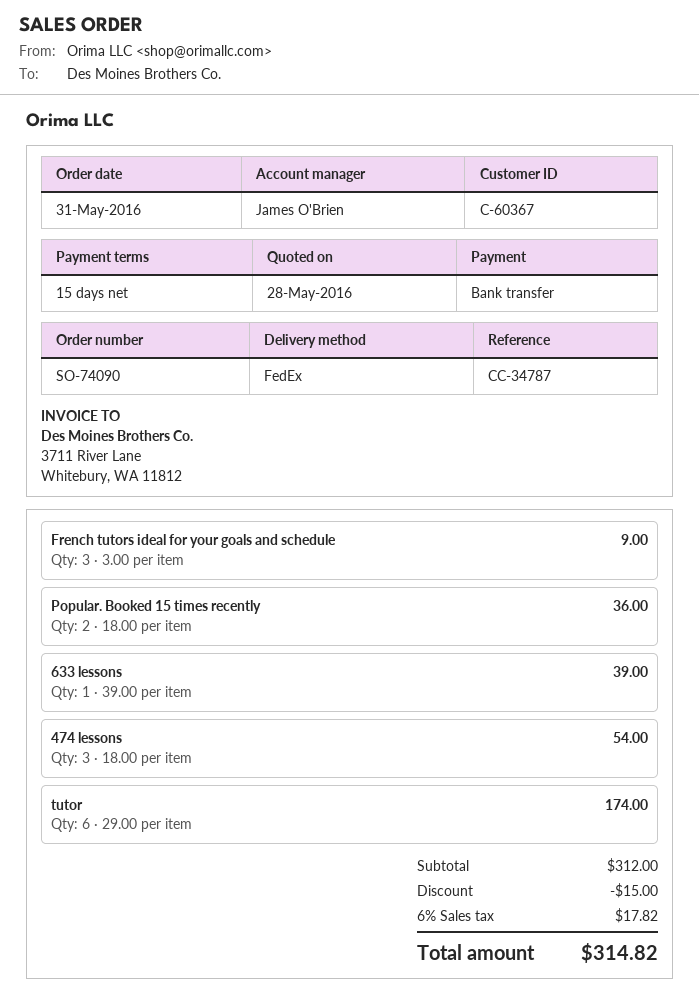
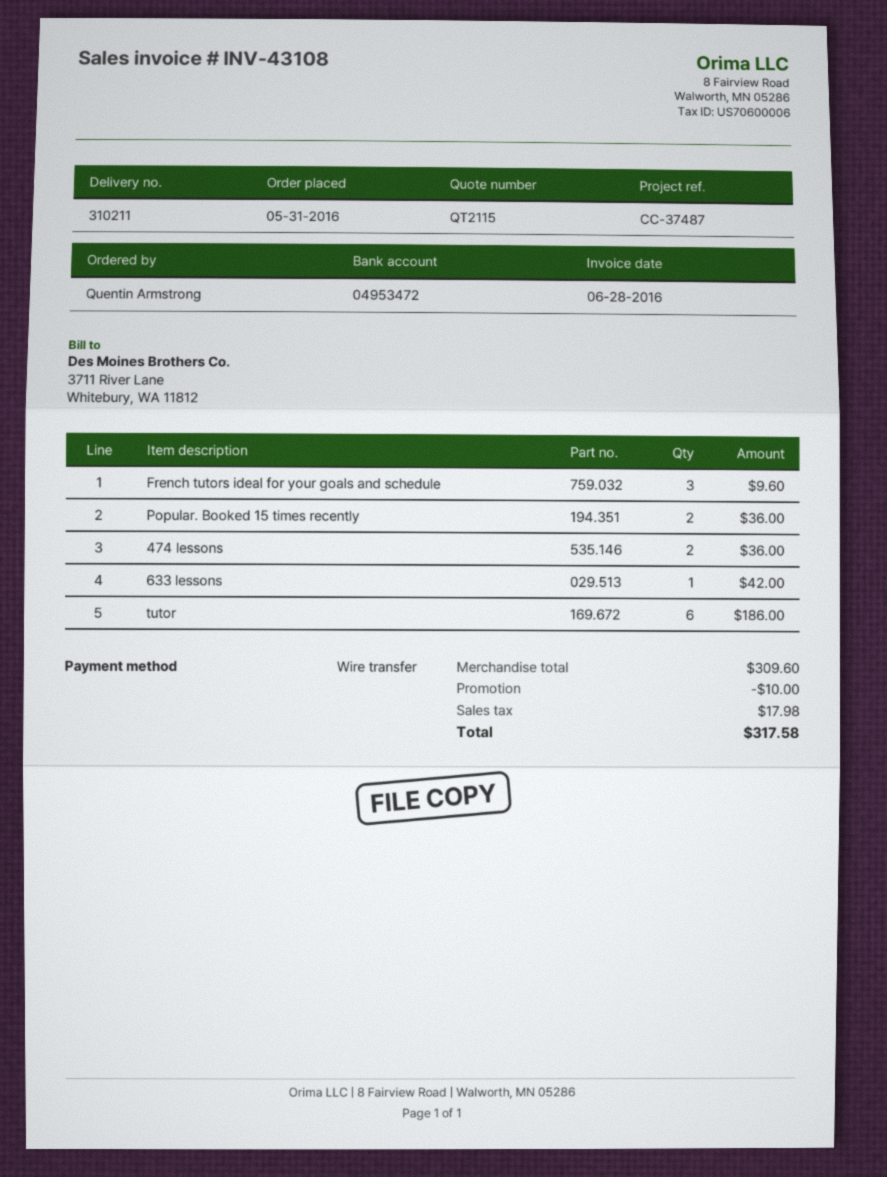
reference: CC-34787 -> CC-37487
French tutors ideal for your goals and schedule: 3 for 9.00 -> 3 for 9.60
633 lessons: 1 for 39.00 -> 1 for 42.00
474 lessons: 3 for 54.00 -> 2 for 36.00
tutor: 6 for 174.00 -> 6 for 186.00
subtotal: 312.00 -> 309.60
discount: 15.00 -> 10.00
tax: 17.82 -> 17.98
total: 314.82 -> 317.58

